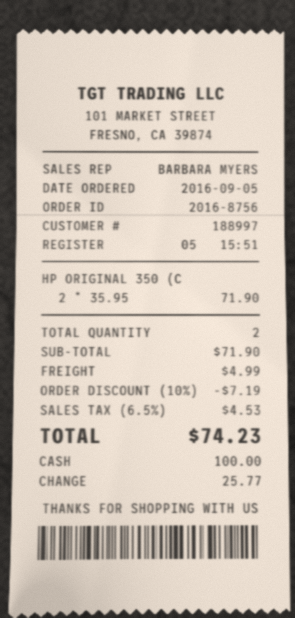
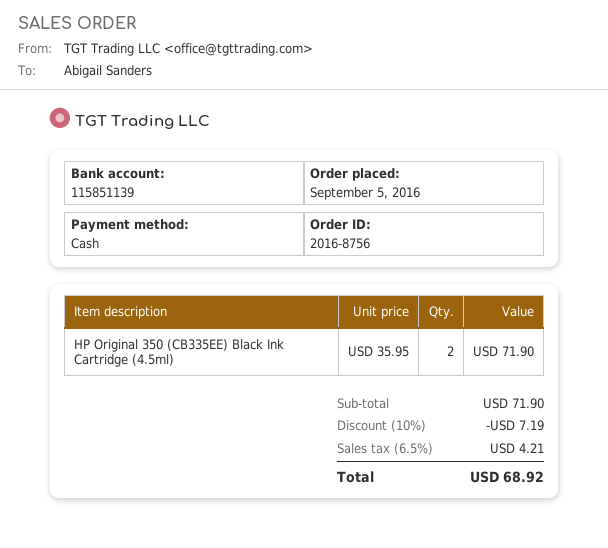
shipping: 4.99 -> none
tax: 6.5% = 4.53 -> 6.5% = 4.21
total: 74.23 -> 68.92

